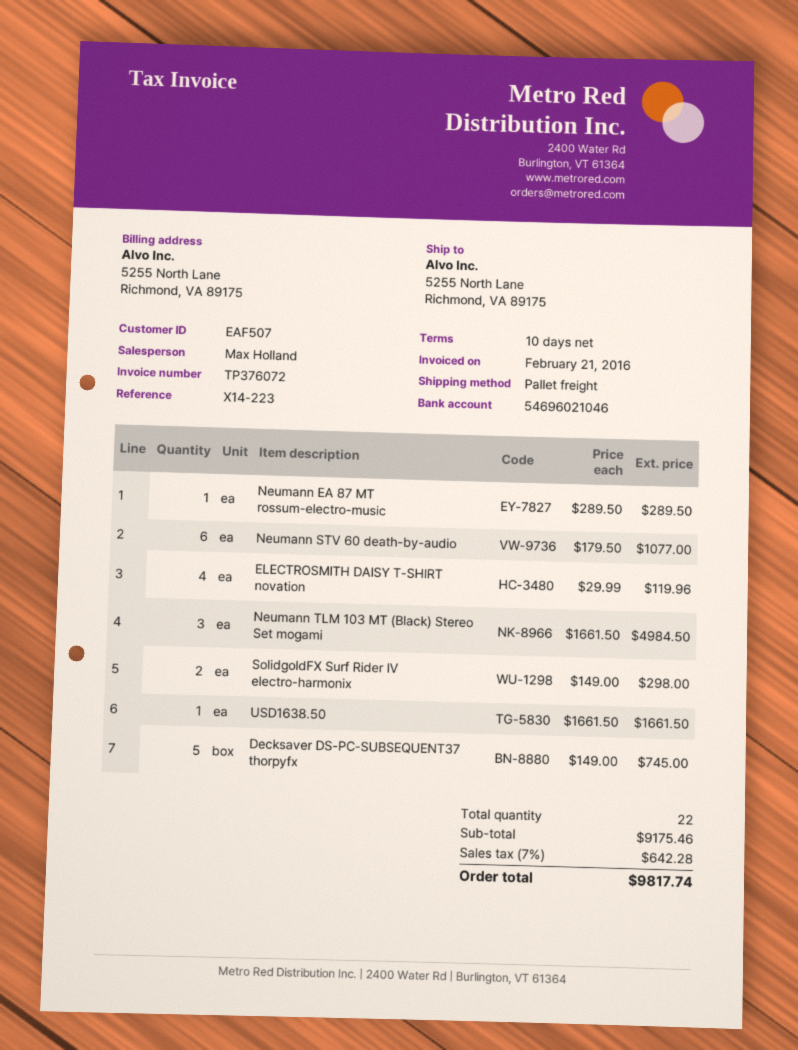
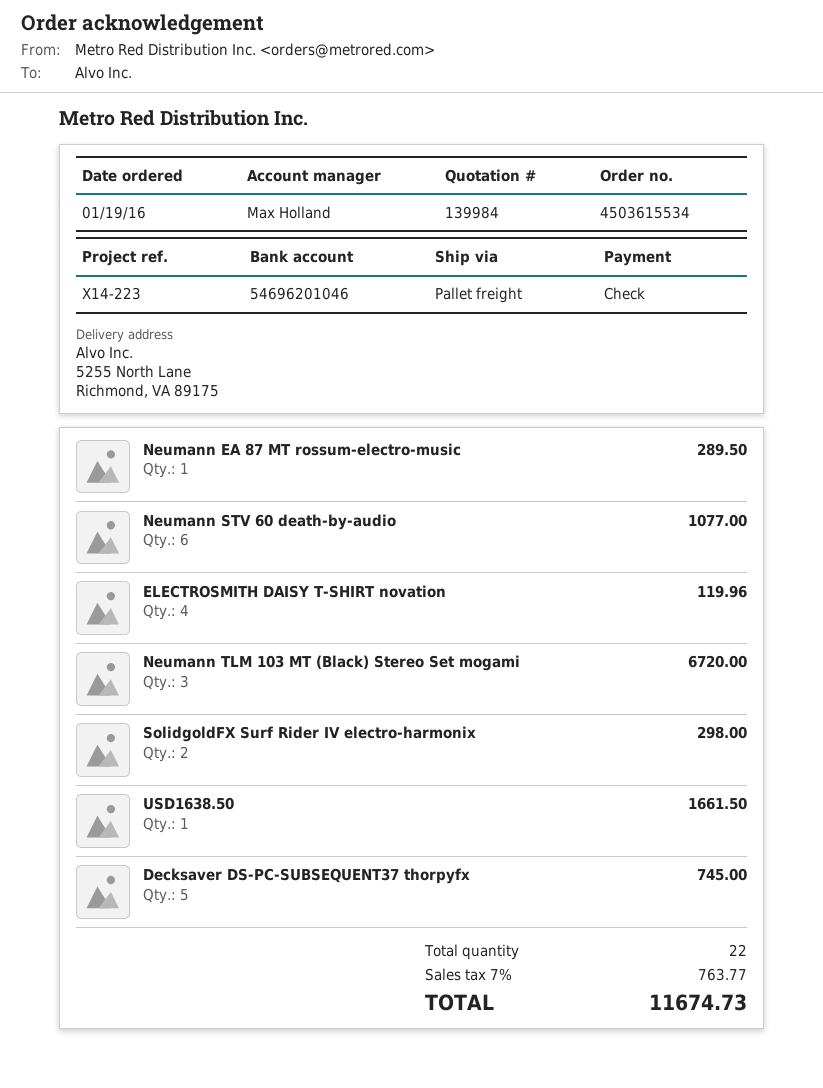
bank account: 54696021046 -> 54696201046
Neumann TLM 103 MT (Black) Stereo Set mogami: 3 for 4984.50 -> 3 for 6720.00
tax: 7% = 642.28 -> 7% = 763.77
total: 9817.74 -> 11674.73

